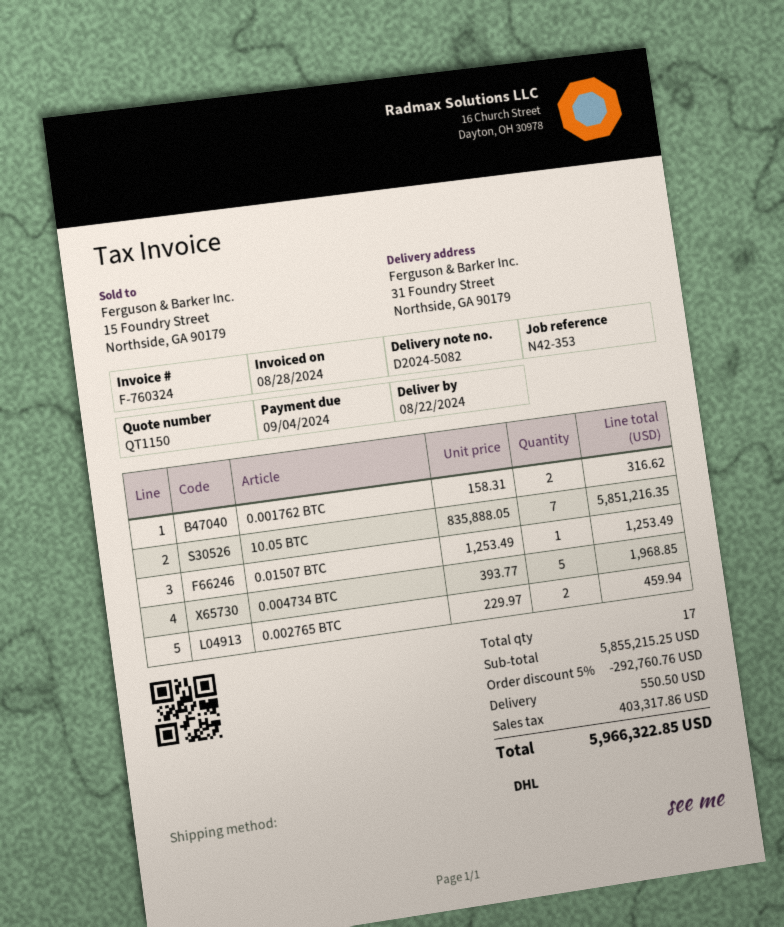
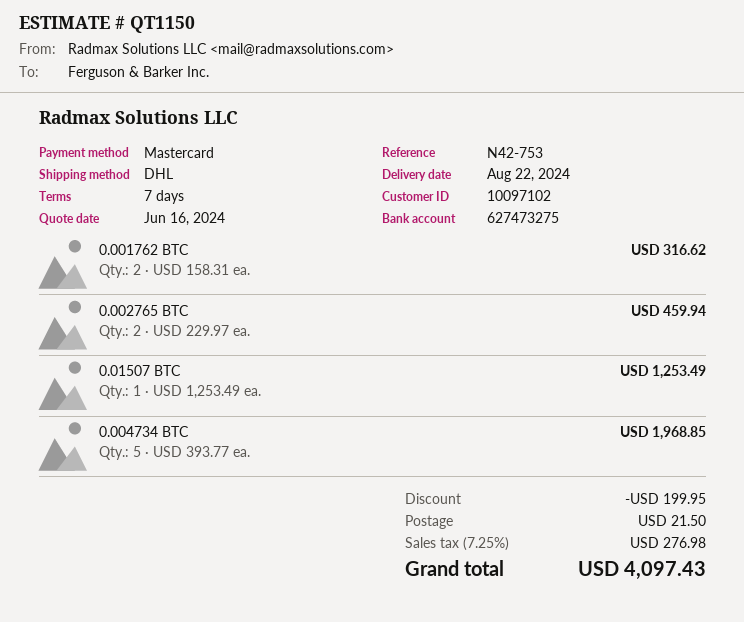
reference: N42-353 -> N42-753
10.05 BTC: 7 x 835888.05 = 5851216.35 -> none
discount: 292760.76 -> 199.95
shipping: 550.50 -> 21.50
tax: 403317.86 -> 276.98
total: 5966322.85 -> 4097.43

